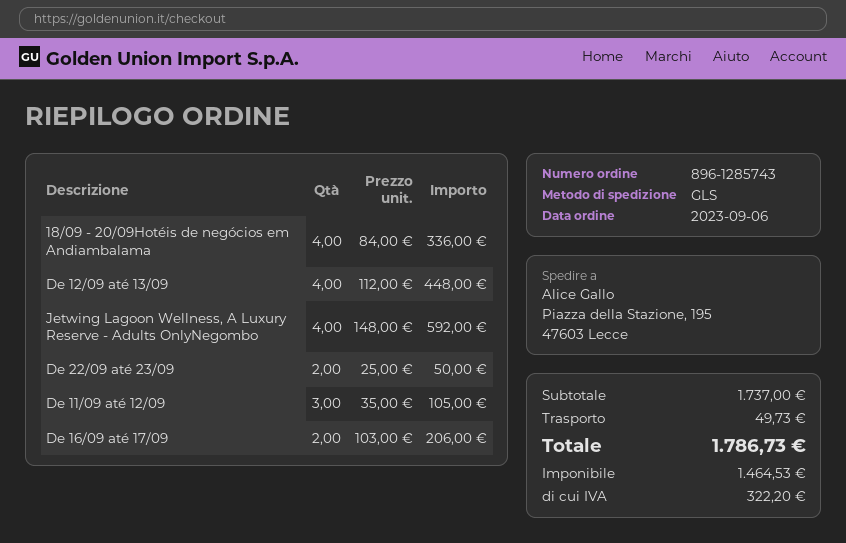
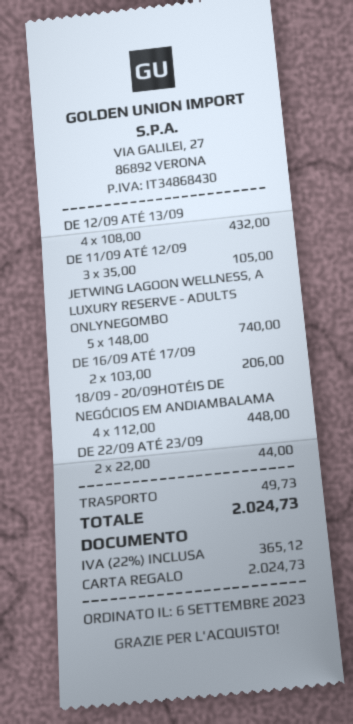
18/09 - 20/09Hotéis de negócios em Andiambalama: 4 x 84.00 = 336.00 -> 4 x 112.00 = 448.00
De 12/09 até 13/09: 4 x 112.00 = 448.00 -> 4 x 108.00 = 432.00
Jetwing Lagoon Wellness, A Luxury Reserve - Adults OnlyNegombo: 4 x 148.00 = 592.00 -> 5 x 148.00 = 740.00
De 22/09 até 23/09: 2 x 25.00 = 50.00 -> 2 x 22.00 = 44.00
tax: 322.20 -> 365.12
total: 1786.73 -> 2024.73

